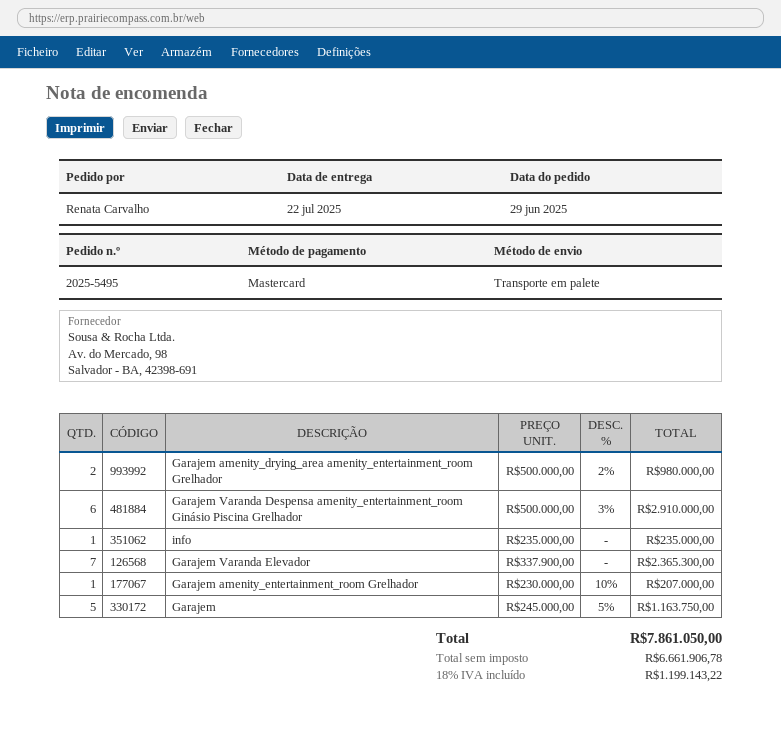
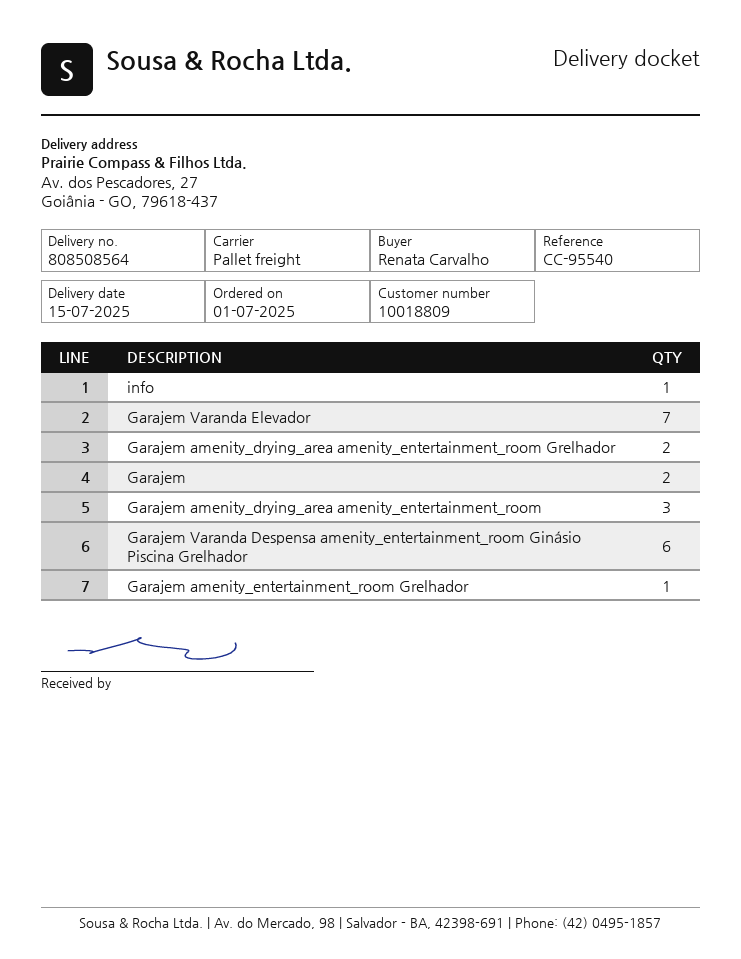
order date: 2025-06-29 -> 2025-07-01
delivery date: 2025-07-22 -> 2025-07-15
Garajem: 5 -> 2
Garajem amenity_drying_area amenity_entertainment_room: none -> 3

